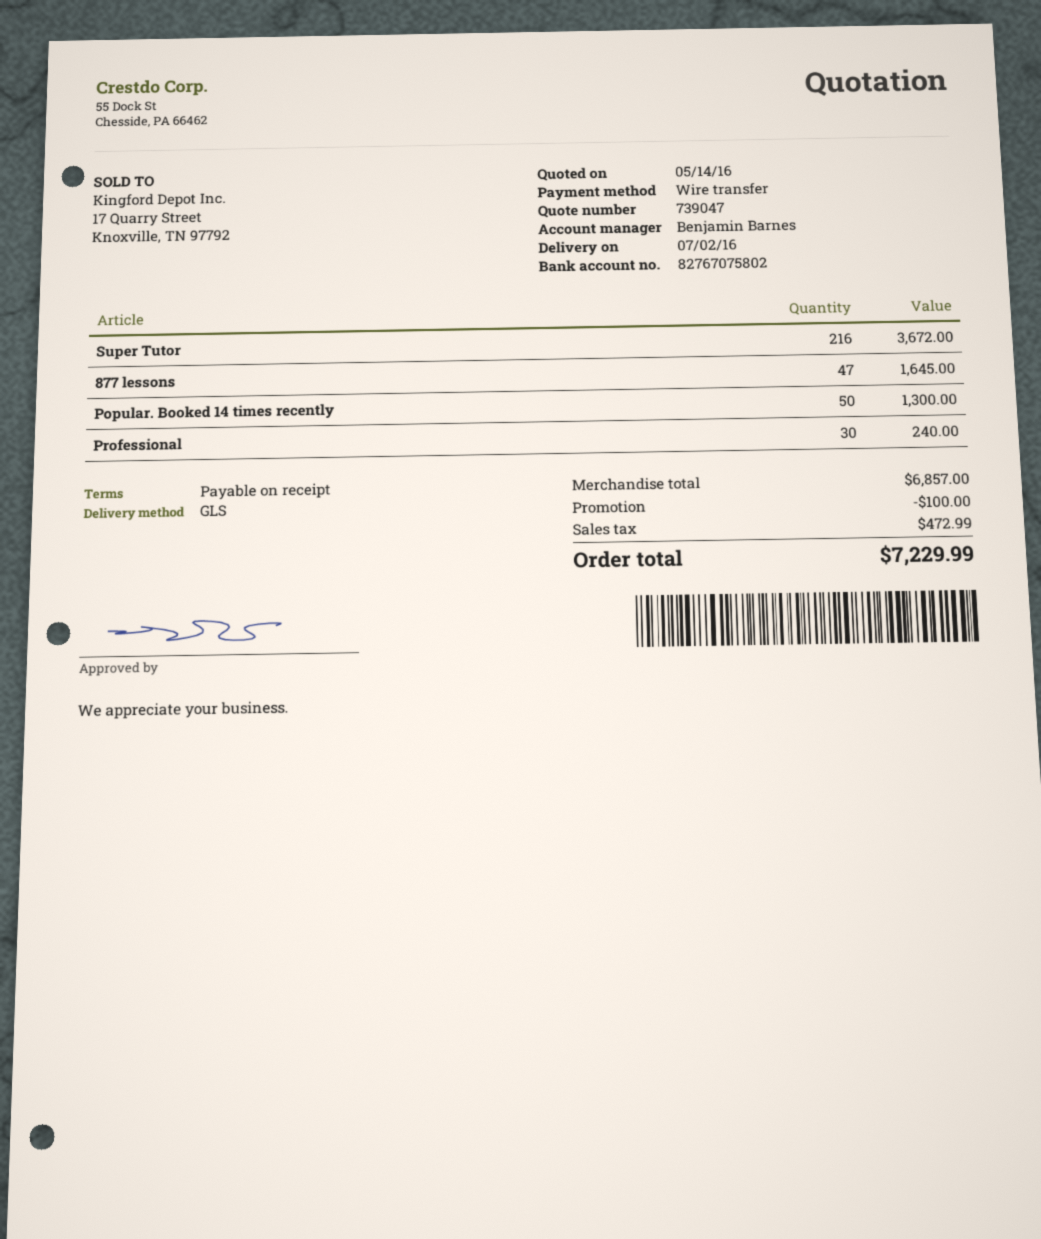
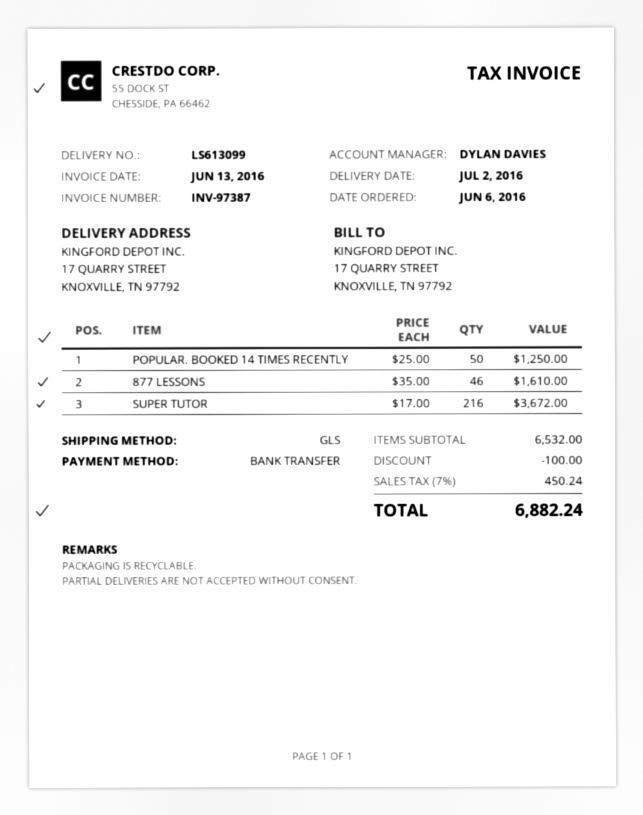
sales rep: Benjamin Barnes -> DYLAN DAVIES
877 lessons: 47 for 1645.00 -> 46 for 1610.00
Popular. Booked 14 times recently: 50 for 1300.00 -> 50 for 1250.00
Professional: 30 for 240.00 -> none
subtotal: 6857.00 -> 6532.00
tax: 472.99 -> 450.24
total: 7229.99 -> 6882.24

